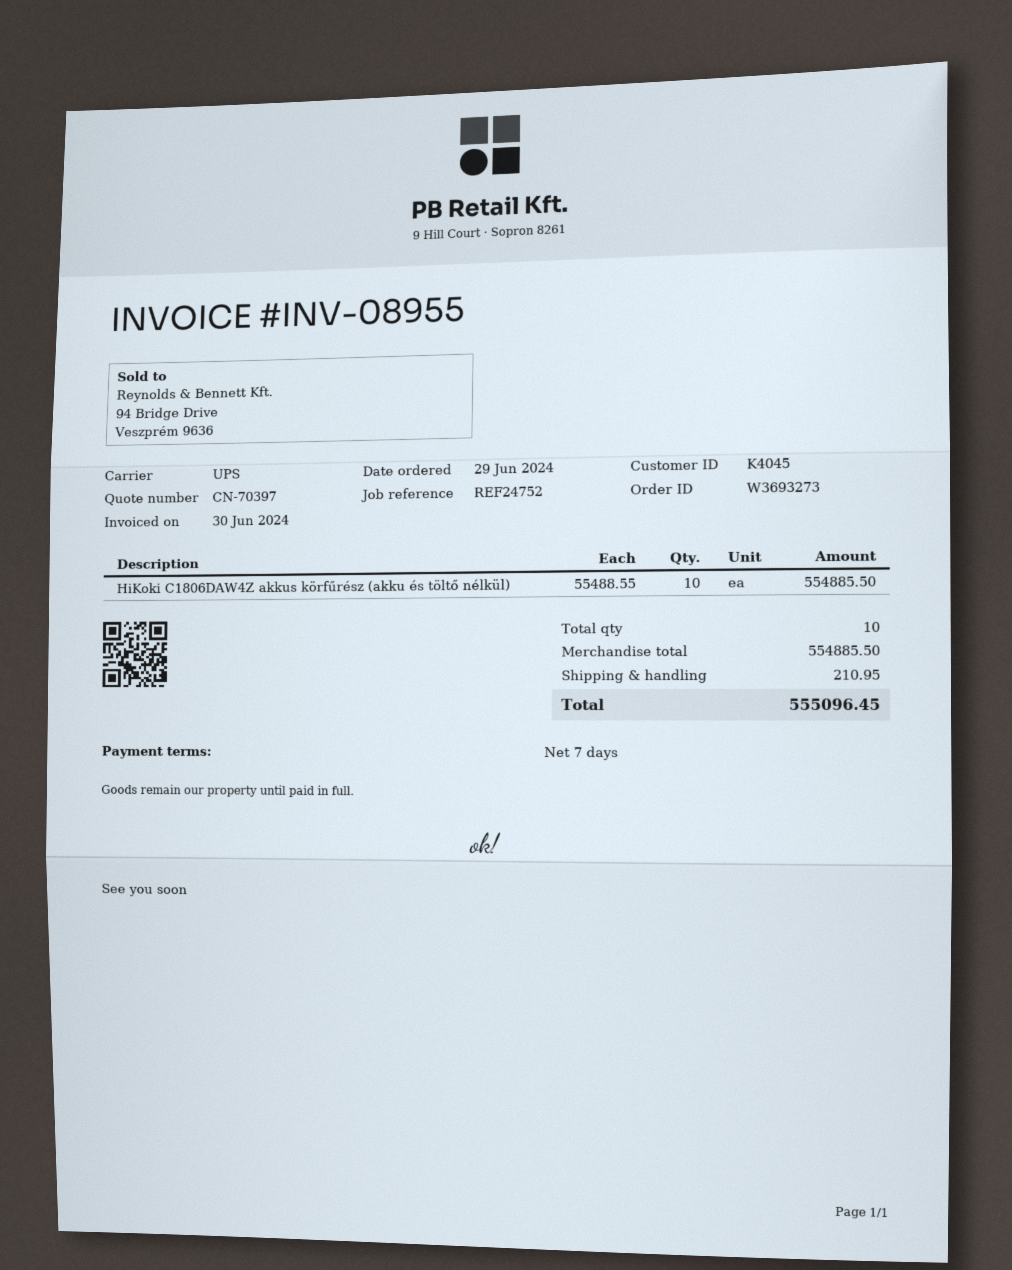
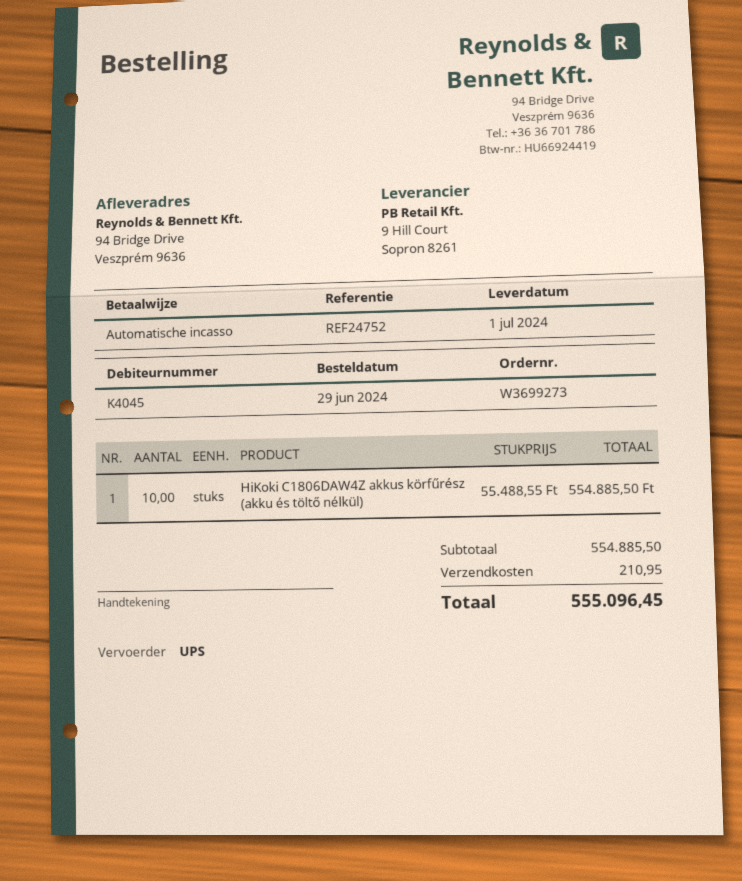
order number: W3693273 -> W3699273

